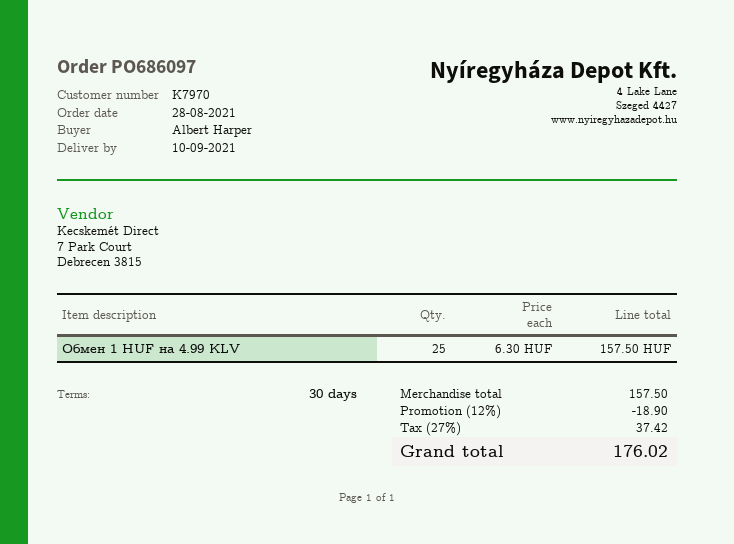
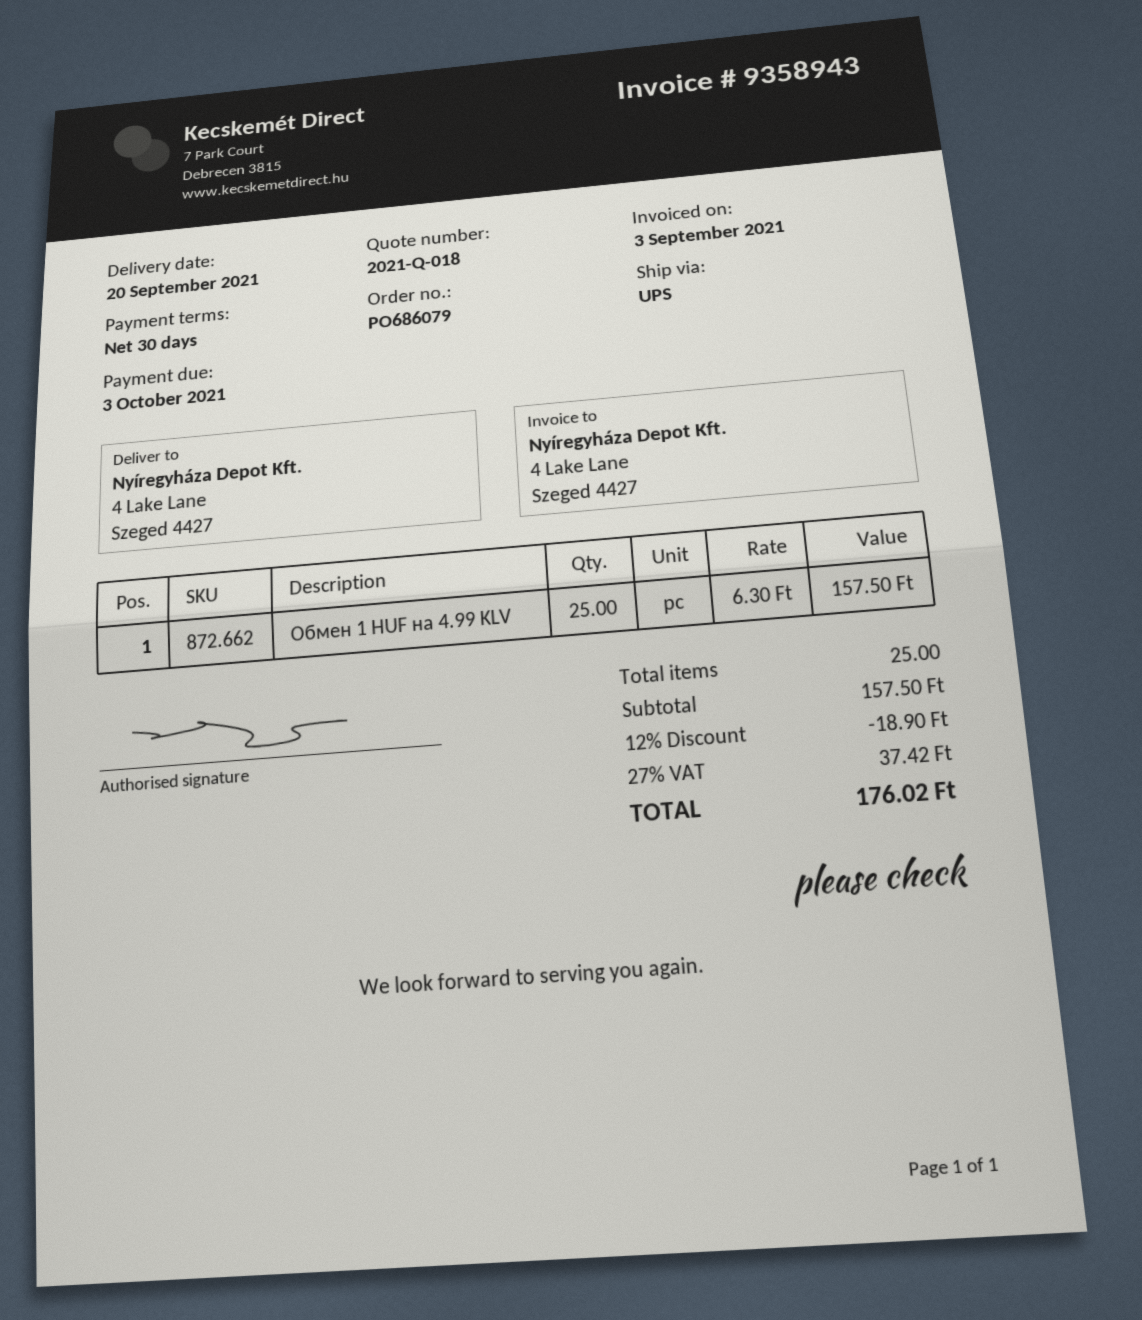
order number: PO686097 -> PO686079
delivery date: 2021-09-10 -> 2021-09-20

